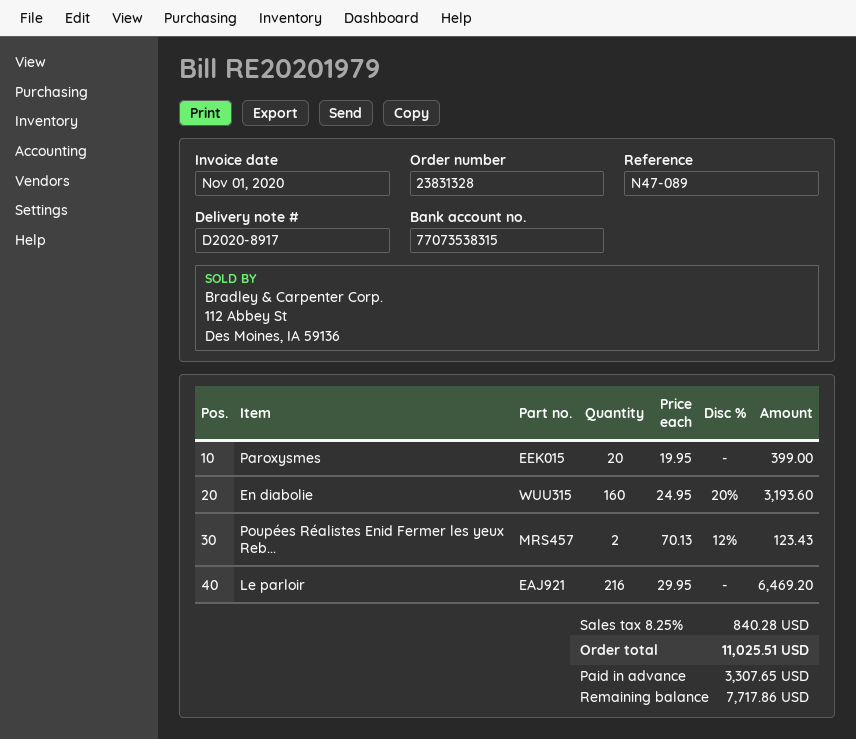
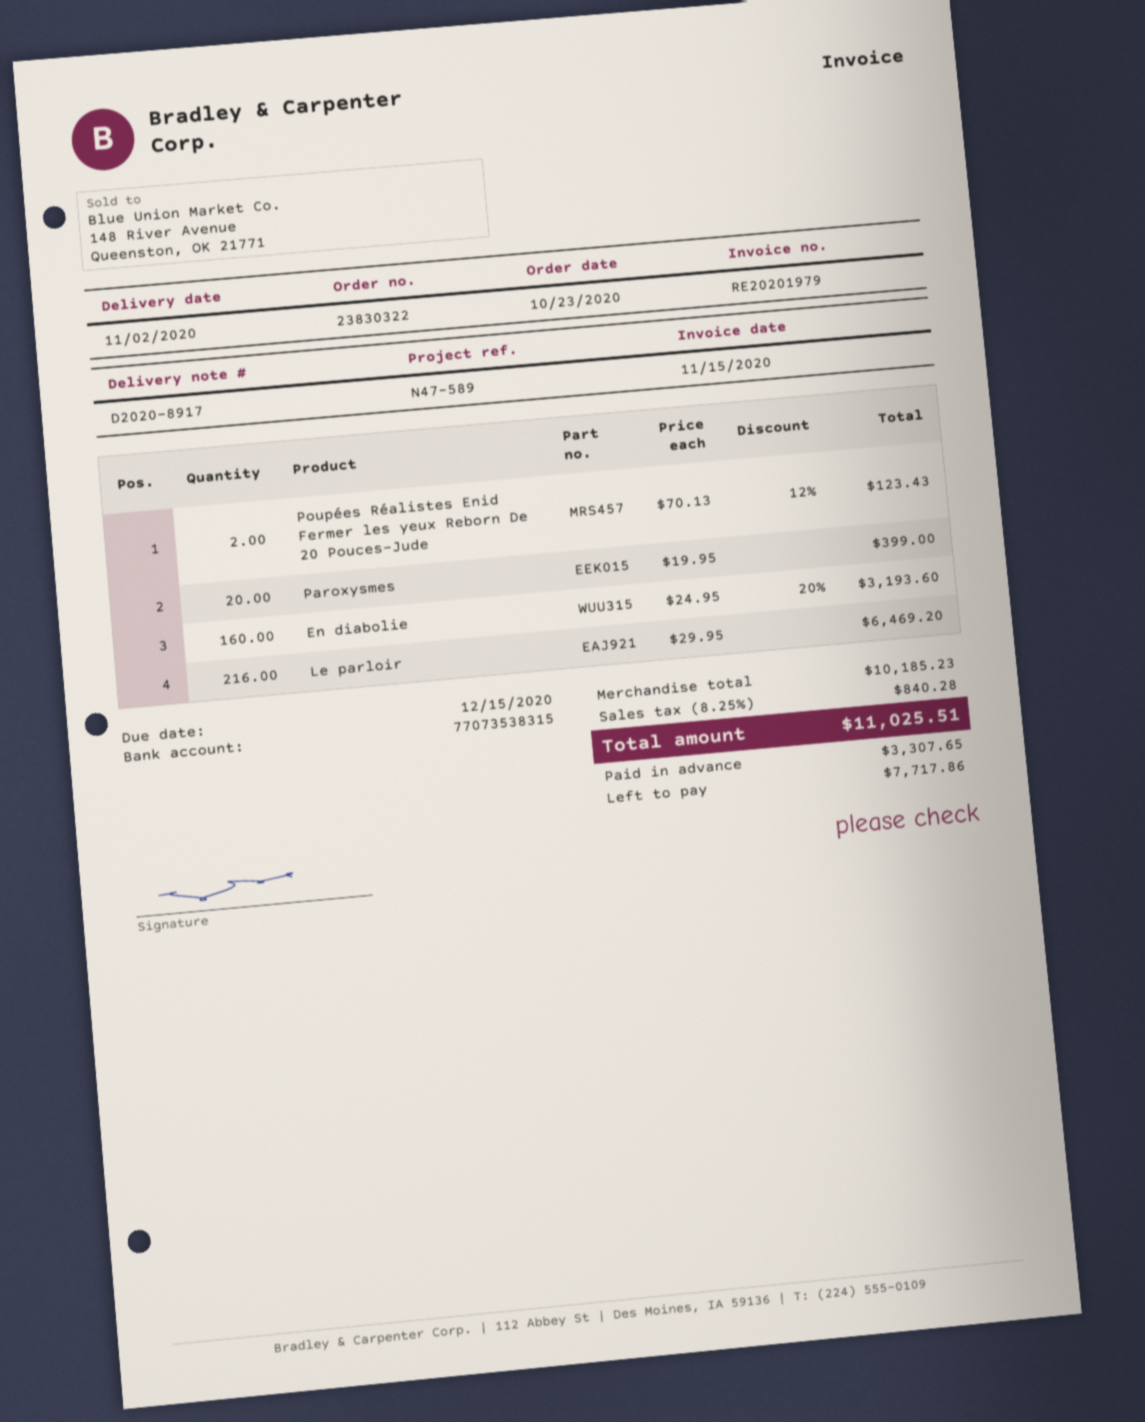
order number: 23831328 -> 23830322
invoice date: 2020-11-01 -> 2020-11-15
reference: N47-089 -> N47-589

